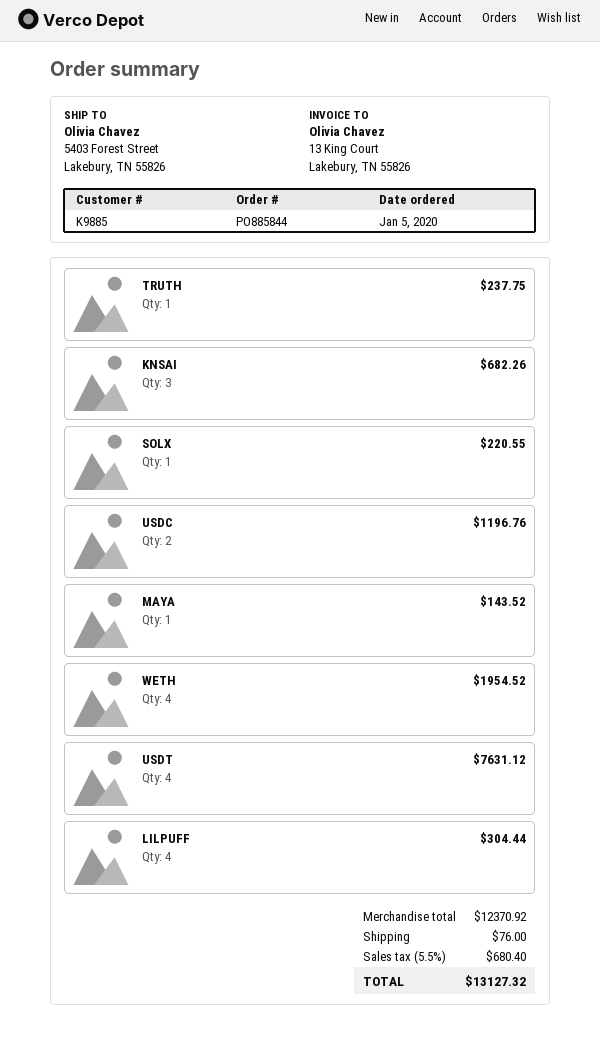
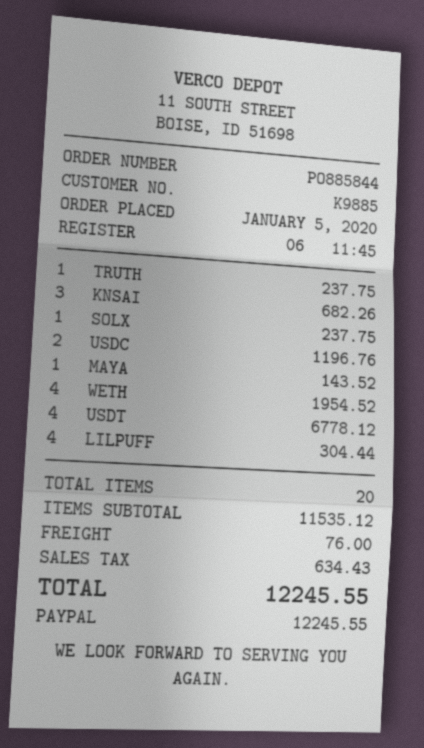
SOLX: 1 for 220.55 -> 1 for 237.75
USDT: 4 for 7631.12 -> 4 for 6778.12
subtotal: 12370.92 -> 11535.12
tax: 680.40 -> 634.43
total: 13127.32 -> 12245.55

